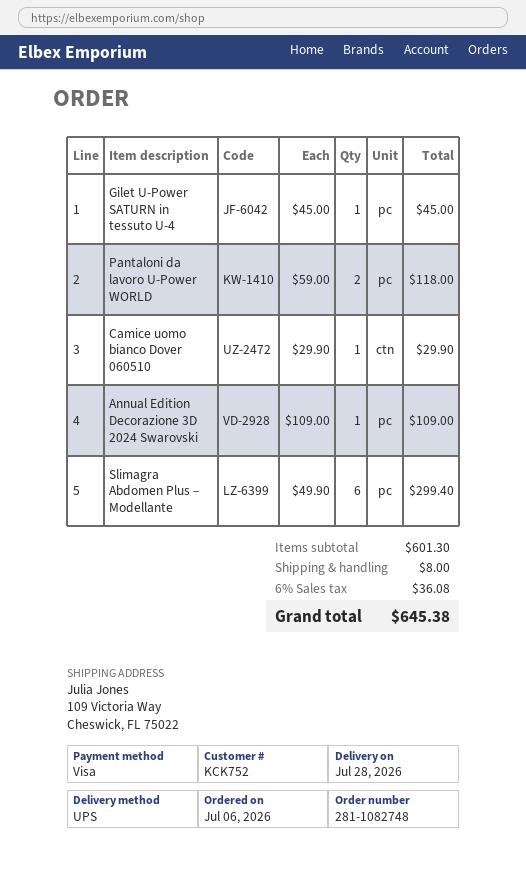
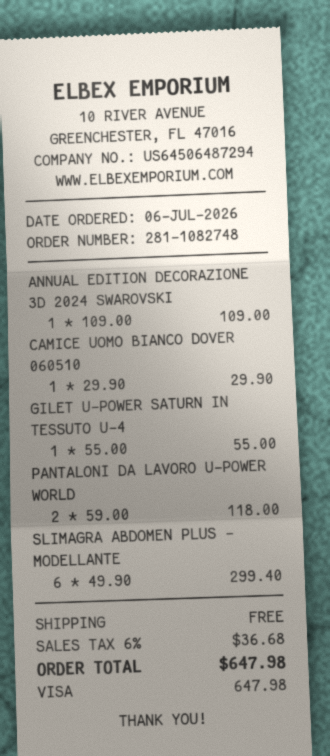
Gilet U-Power SATURN in tessuto U-4: 1 x 45.00 = 45.00 -> 1 x 55.00 = 55.00
shipping: 8.00 -> 0.00
tax: 6% = 36.08 -> 6% = 36.68
total: 645.38 -> 647.98

